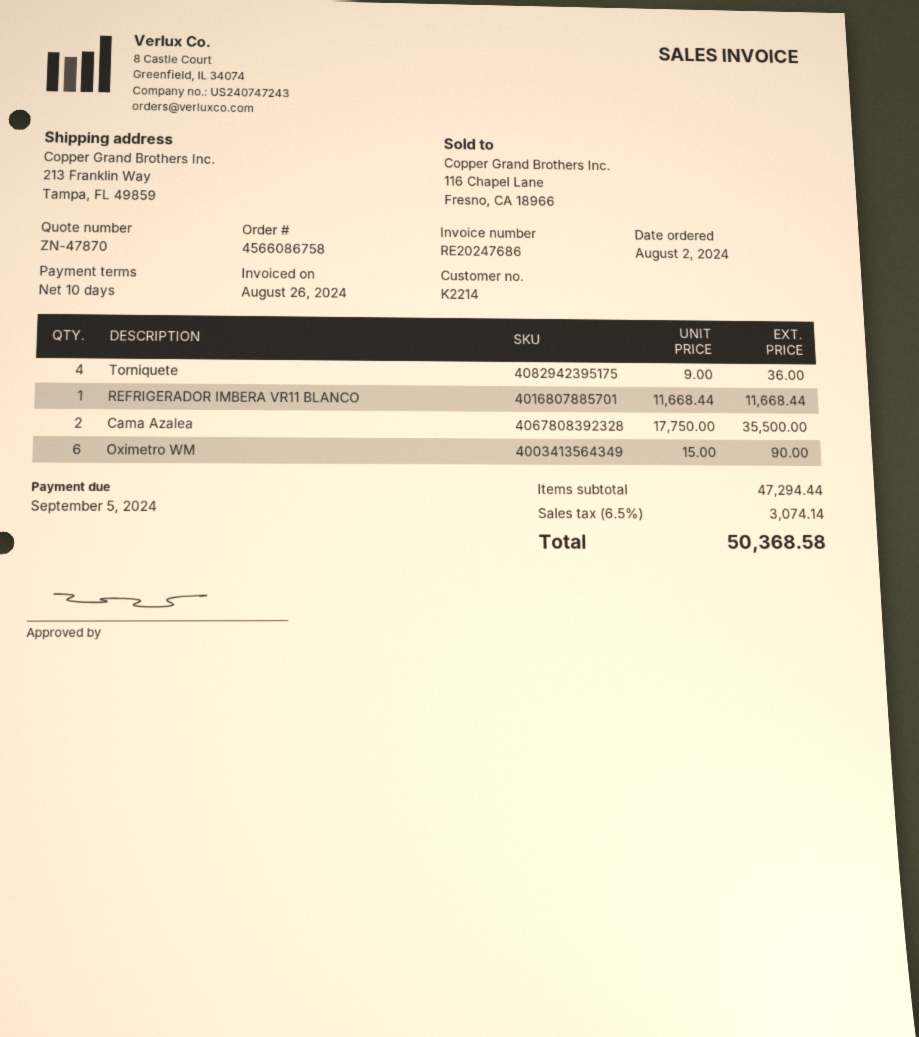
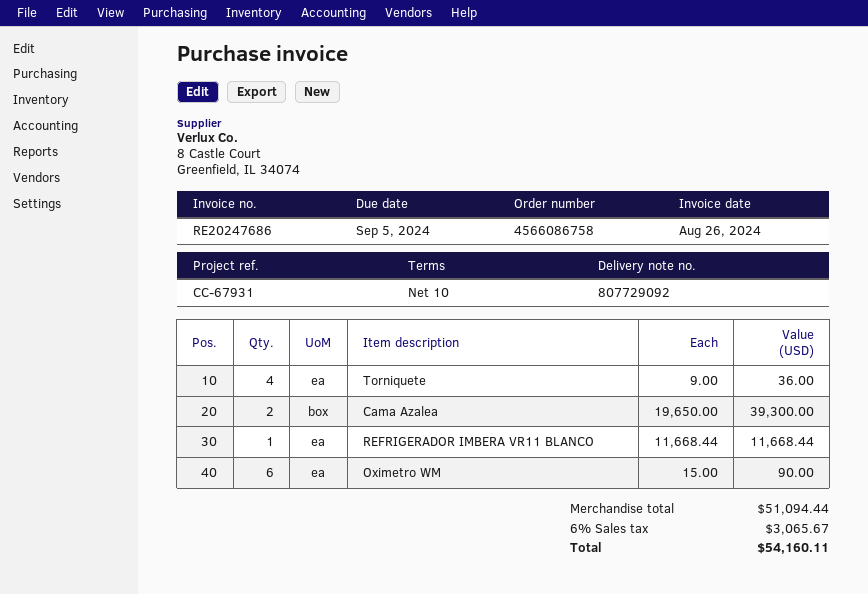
Cama Azalea: 2 x 17750.00 = 35500.00 -> 2 x 19650.00 = 39300.00
subtotal: 47294.44 -> 51094.44
tax: 6.5% = 3074.14 -> 6% = 3065.67
total: 50368.58 -> 54160.11

